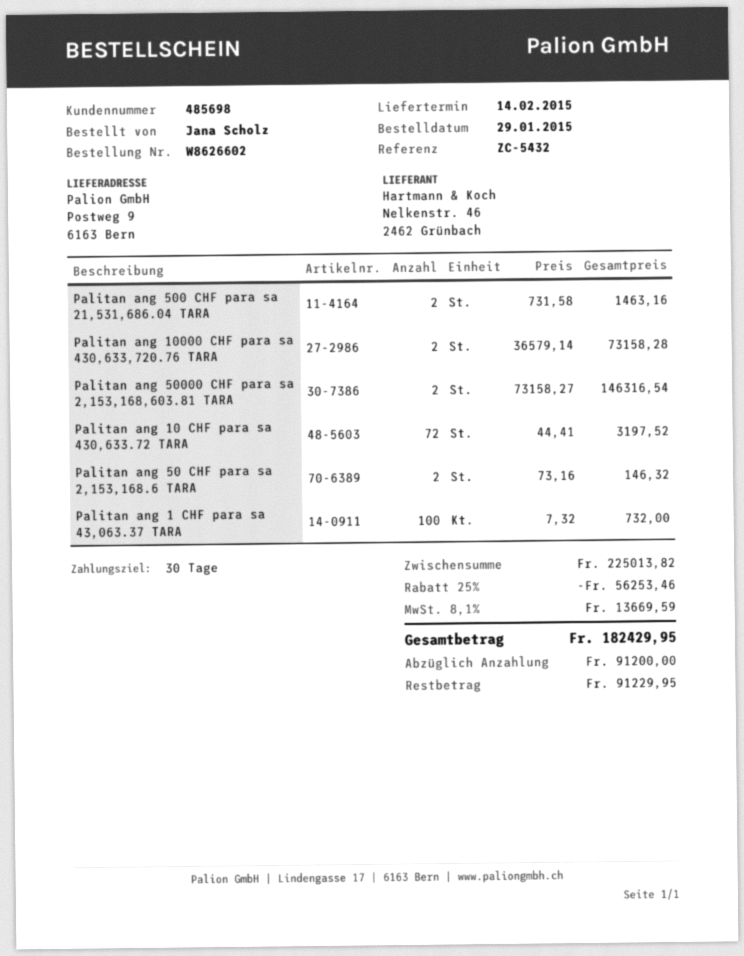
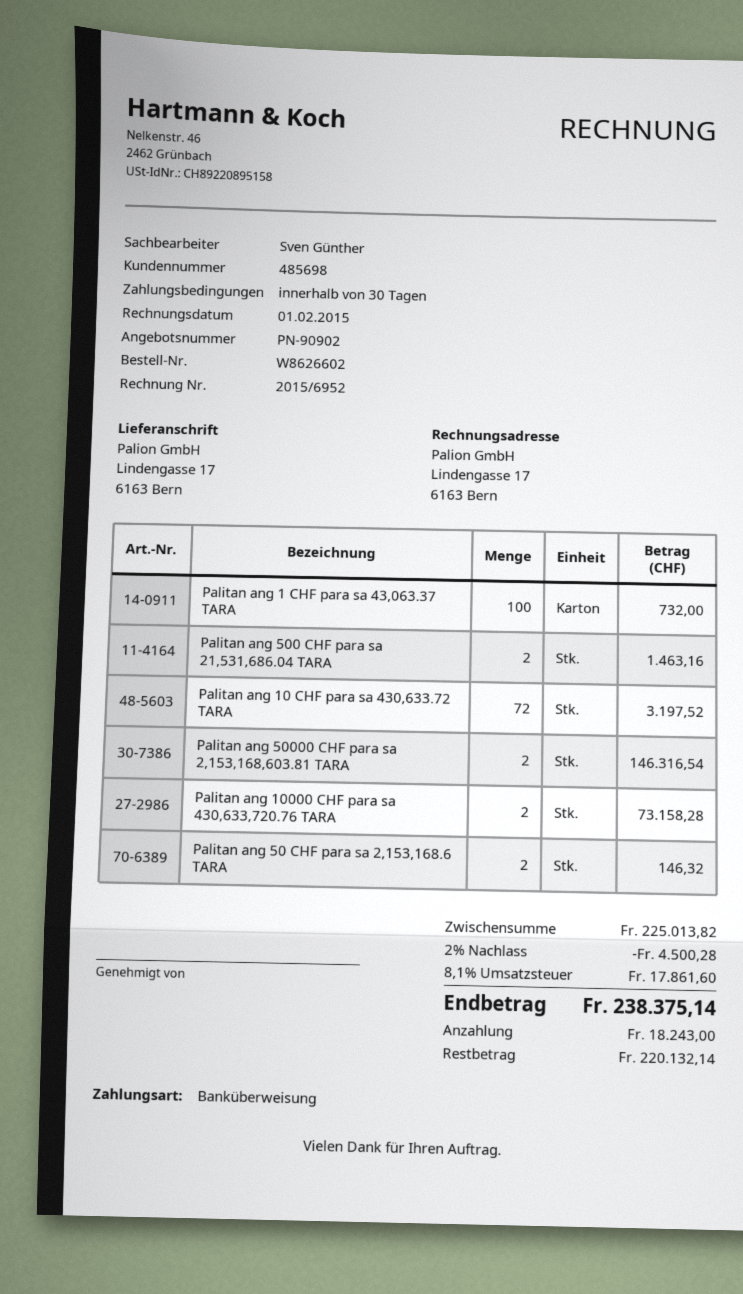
ship to: Postweg 9, 6163 Bern -> Lindengasse 17, 6163 Bern
discount: 25% = 56253.46 -> 2% = 4500.28
tax: 8.1% = 13669.59 -> 8.1% = 17861.60
total: 182429.95 -> 238375.14
deposit: 91200.00 -> 18243.00
balance: 91229.95 -> 220132.14

